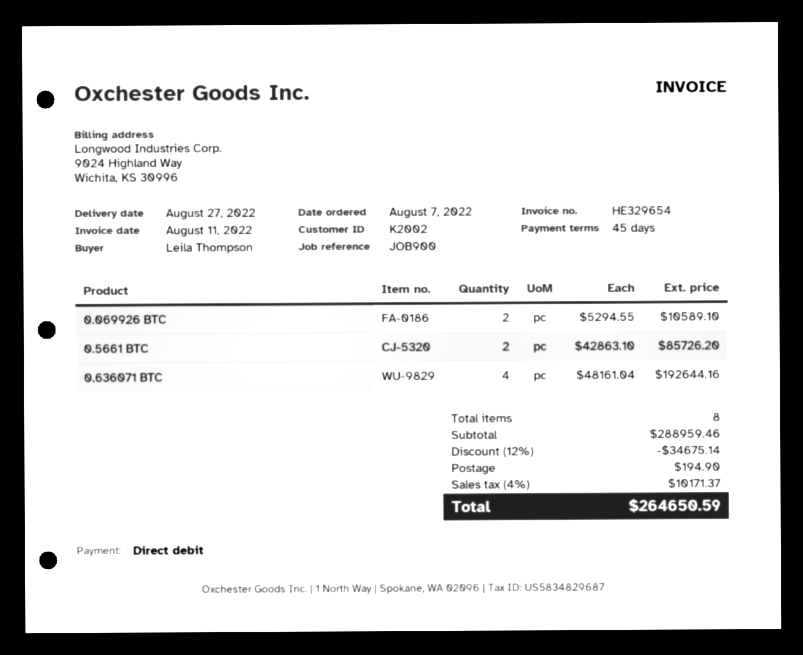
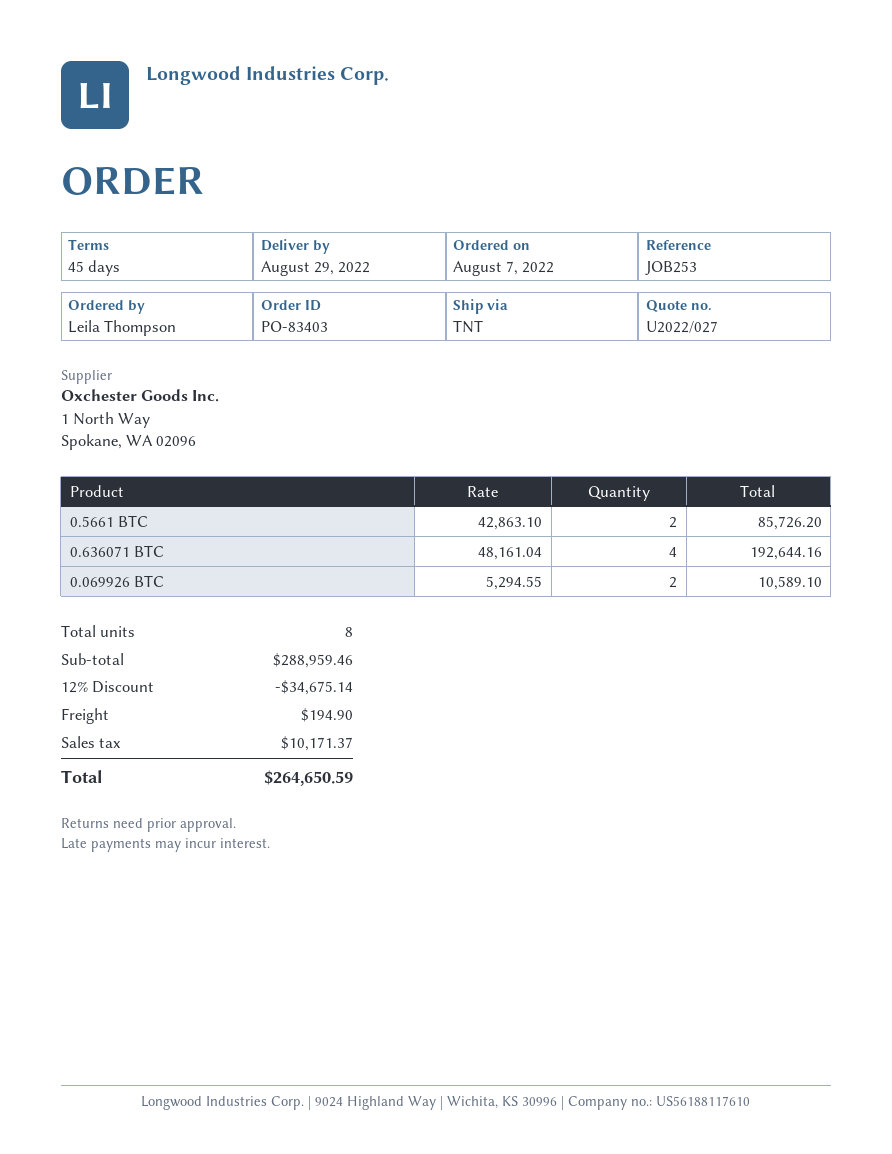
delivery date: 2022-08-27 -> 2022-08-29
reference: JOB900 -> JOB253

